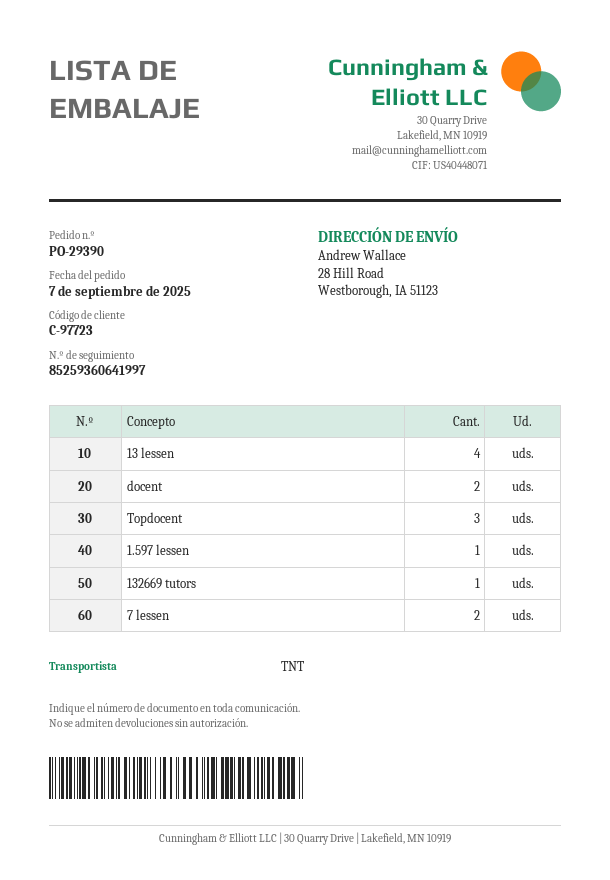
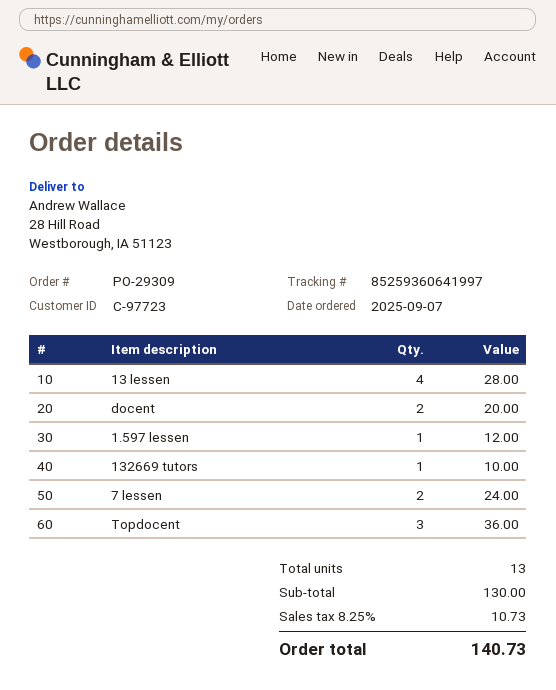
order number: PO-29390 -> PO-29309

